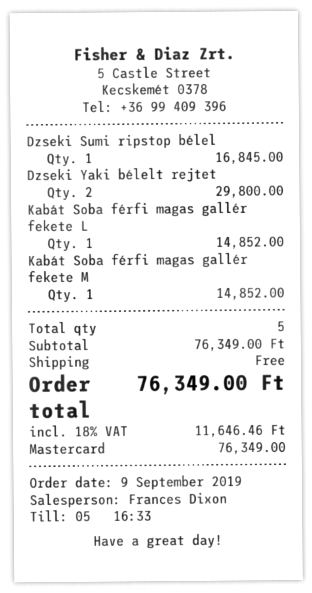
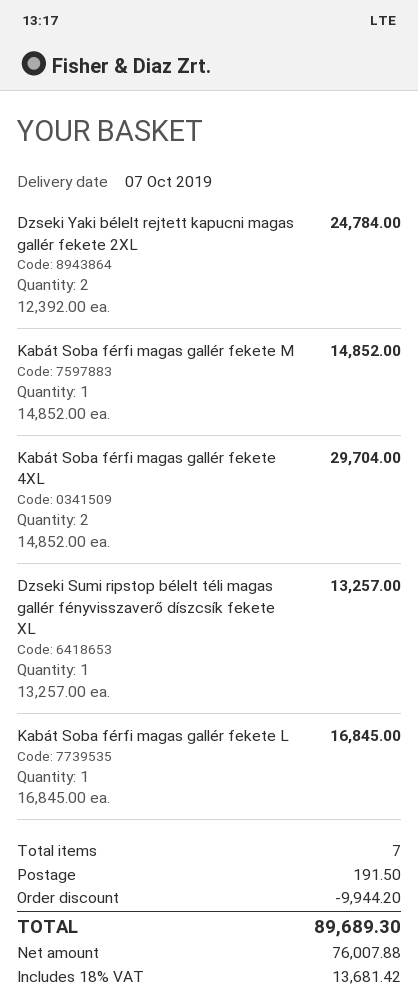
Dzseki Sumi ripstop bélel: 1 for 16845.00 -> 1 for 13257.00
Dzseki Yaki bélelt rejtet: 2 for 29800.00 -> 2 for 24784.00
Kabát Soba férfi magas gallér fekete L: 1 for 14852.00 -> 1 for 16845.00
Kabát Soba férfi magas gallér fekete 4XL: none -> 2 for 29704.00
total quantity: 5 -> 7
discount: none -> 9944.20
shipping: 0.00 -> 191.50
tax: 18% = 11646.46 -> 18% = 13681.42
total: 76349.00 -> 89689.30

